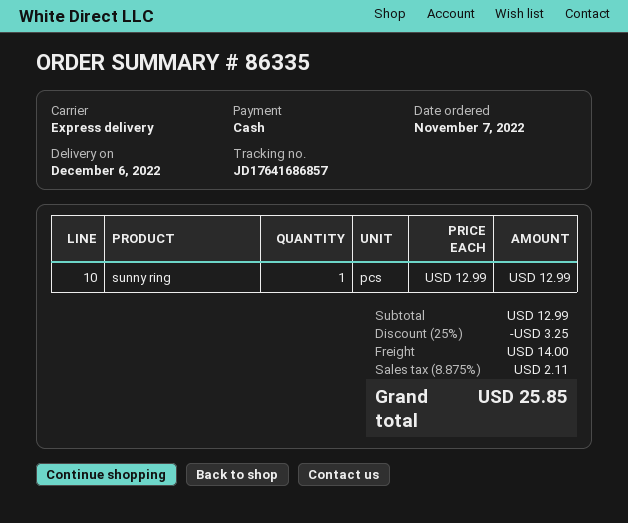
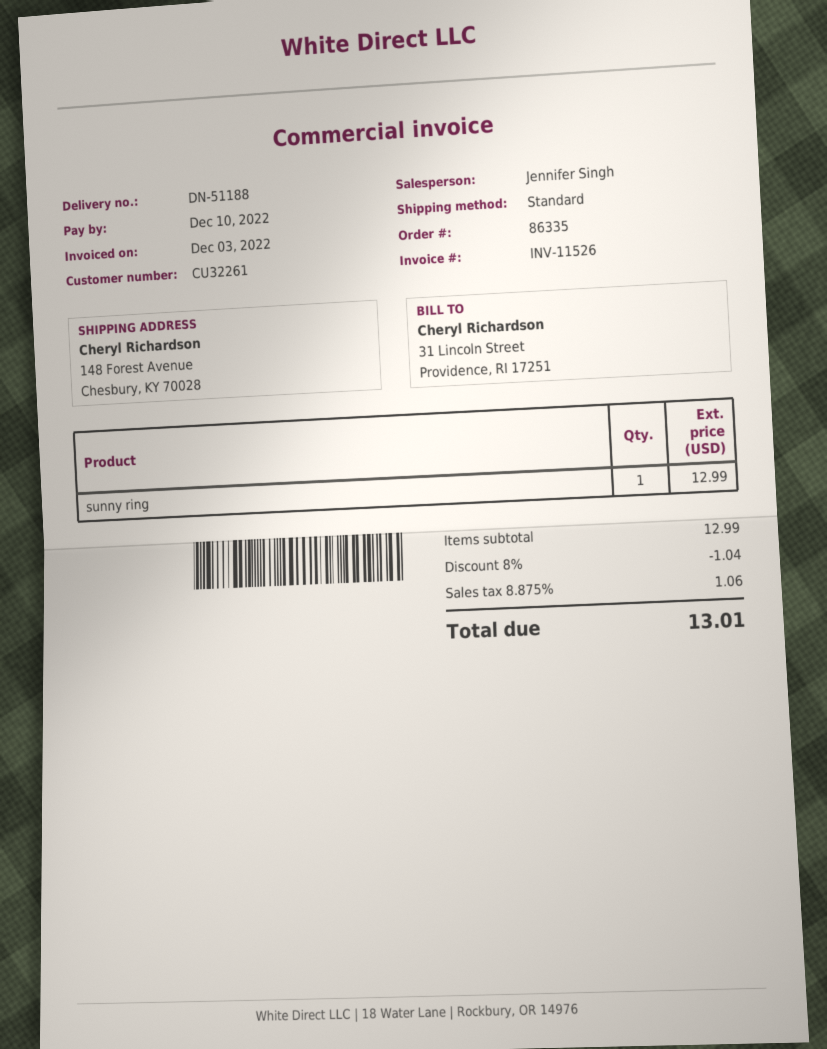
shipping method: express -> standard
discount: 25% = 3.25 -> 8% = 1.04
shipping: 14.00 -> none
tax: 8.875% = 2.11 -> 8.875% = 1.06
total: 25.85 -> 13.01

